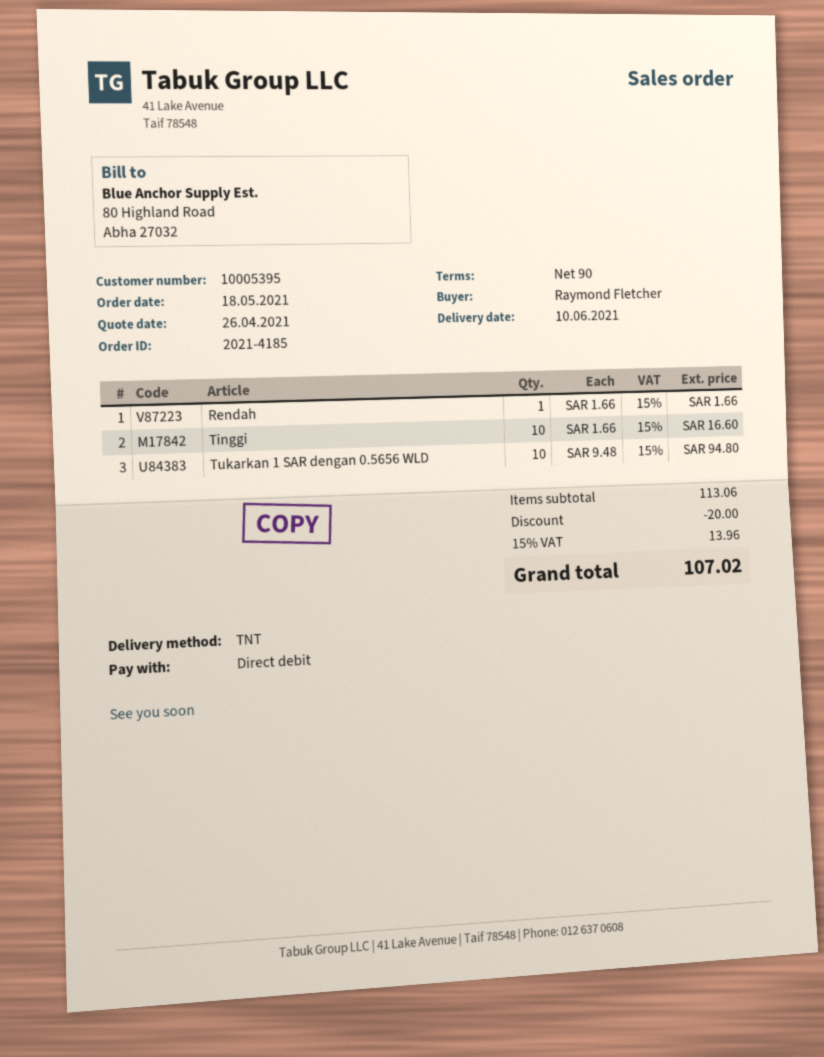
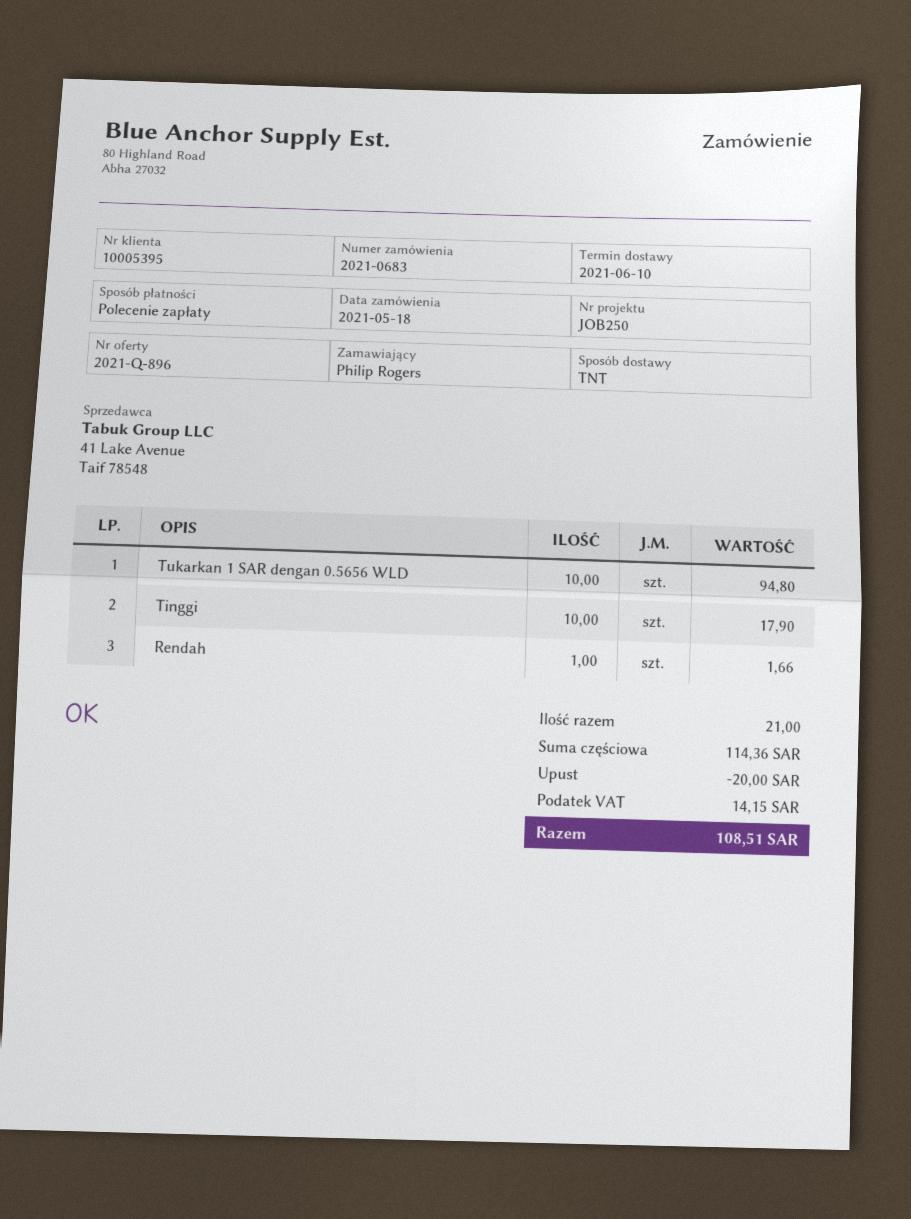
order number: 2021-4185 -> 2021-0683
ordered by: Raymond Fletcher -> Philip Rogers
Tinggi: 10 for 16.60 -> 10 for 17.90
subtotal: 113.06 -> 114.36
tax: 13.96 -> 14.15
total: 107.02 -> 108.51

